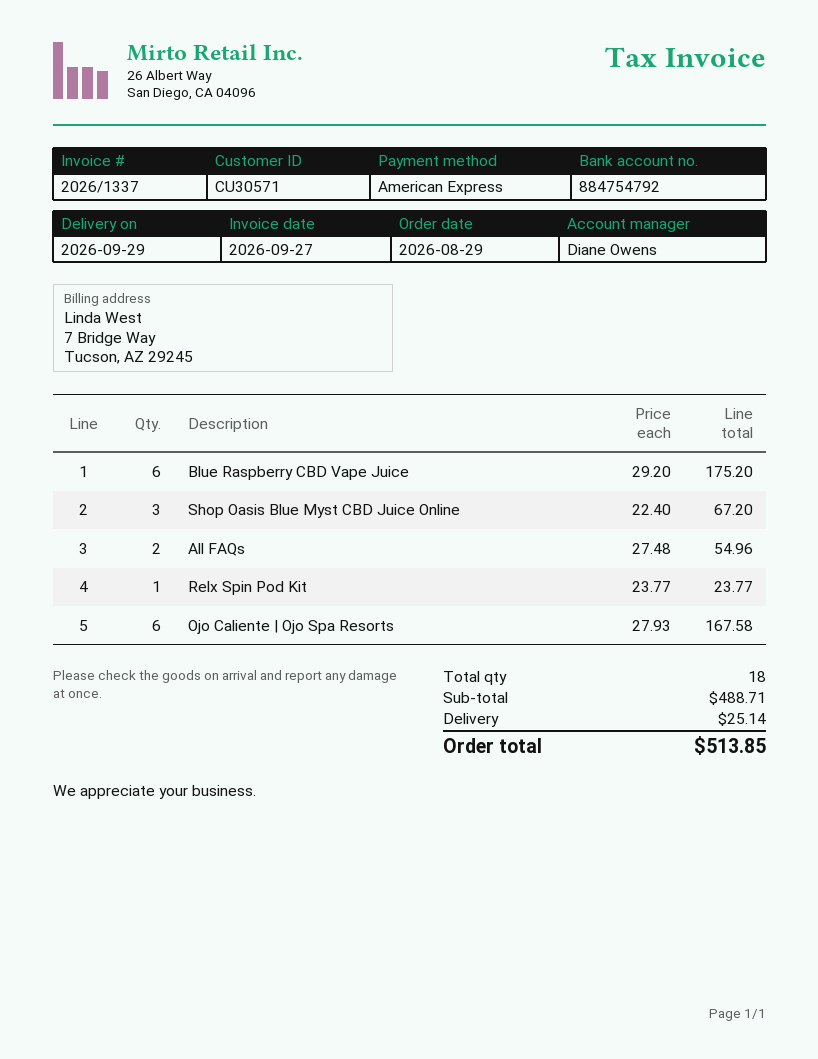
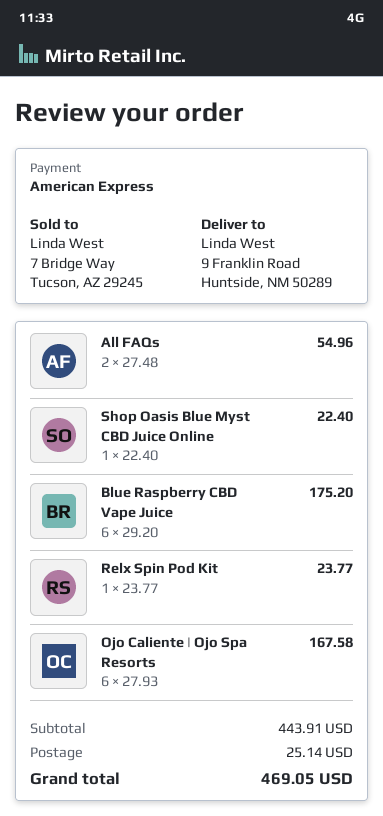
Shop Oasis Blue Myst CBD Juice Online: 3 x 22.40 = 67.20 -> 1 x 22.40 = 22.40
subtotal: 488.71 -> 443.91
total: 513.85 -> 469.05

